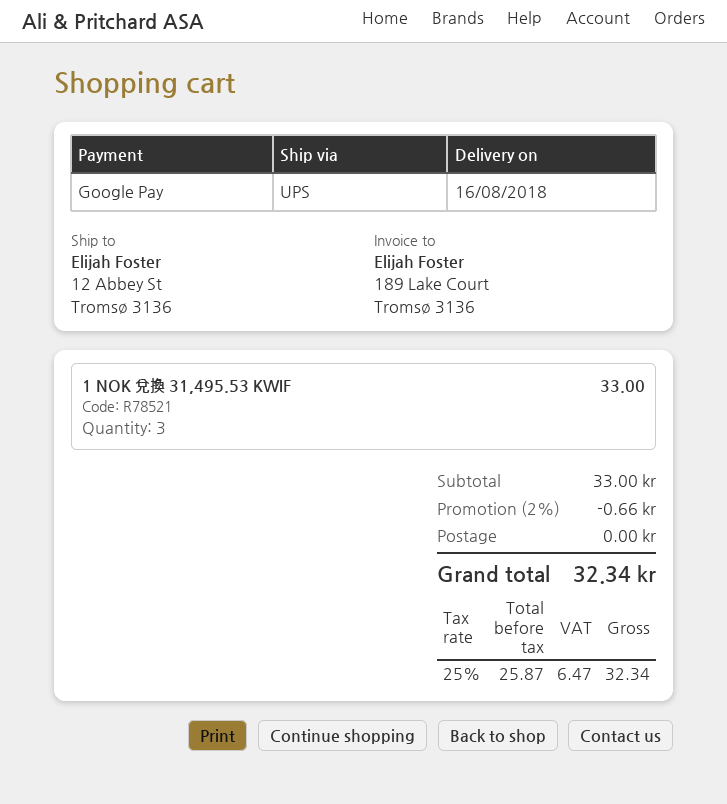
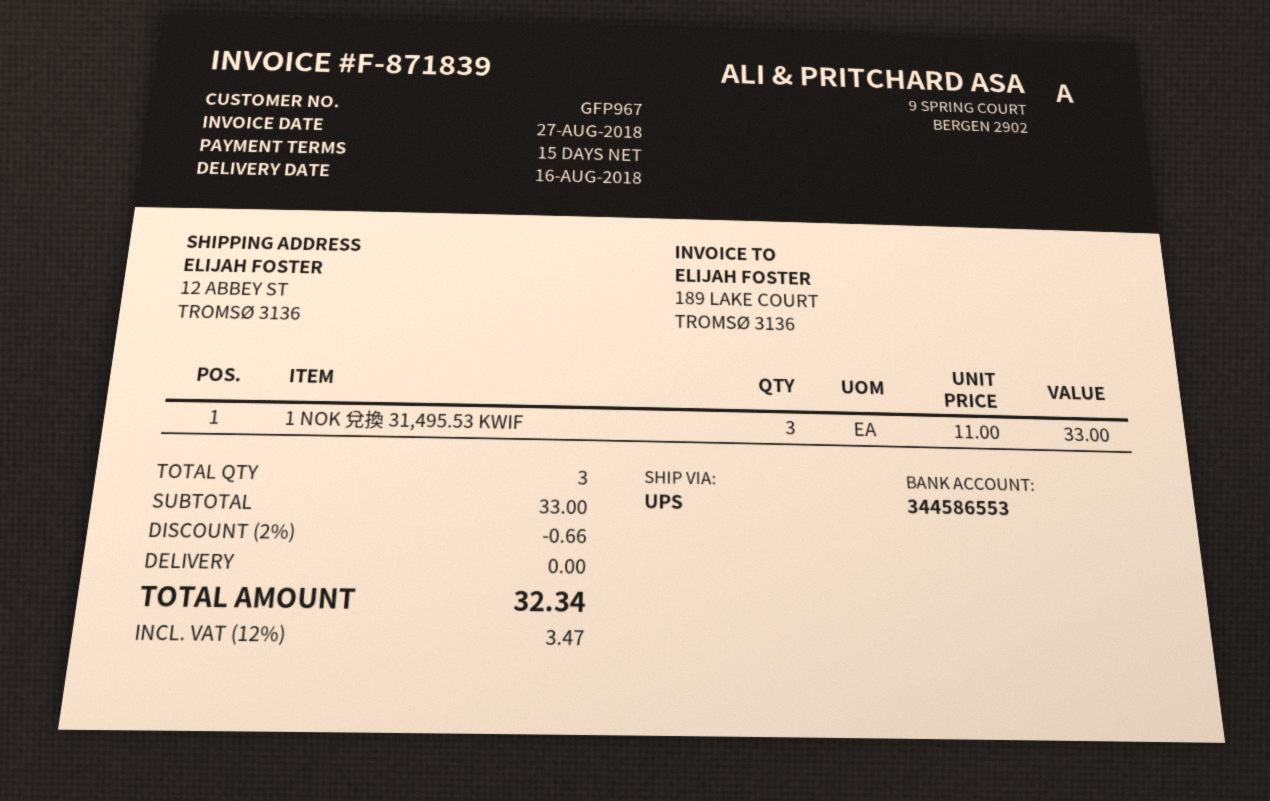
tax: 25% = 6.47 -> 12% = 3.47

